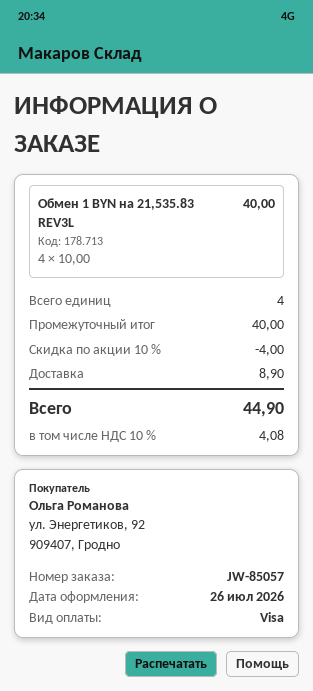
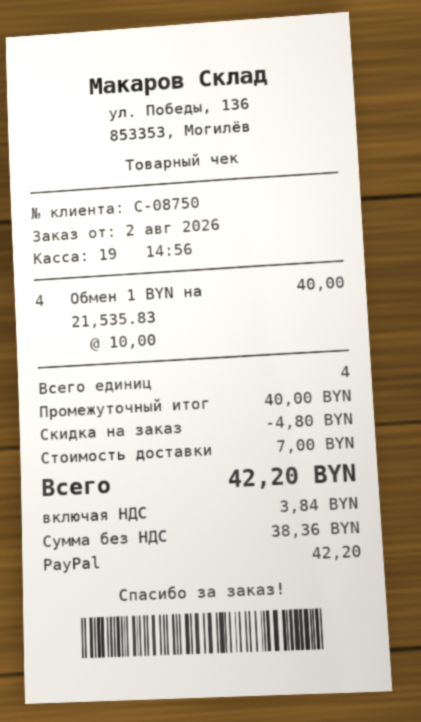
order date: 2026-07-26 -> 2026-08-02
payment method: Visa -> PayPal
discount: 4.00 -> 4.80
shipping: 8.90 -> 7.00
tax: 4.08 -> 3.84
total: 44.90 -> 42.20

